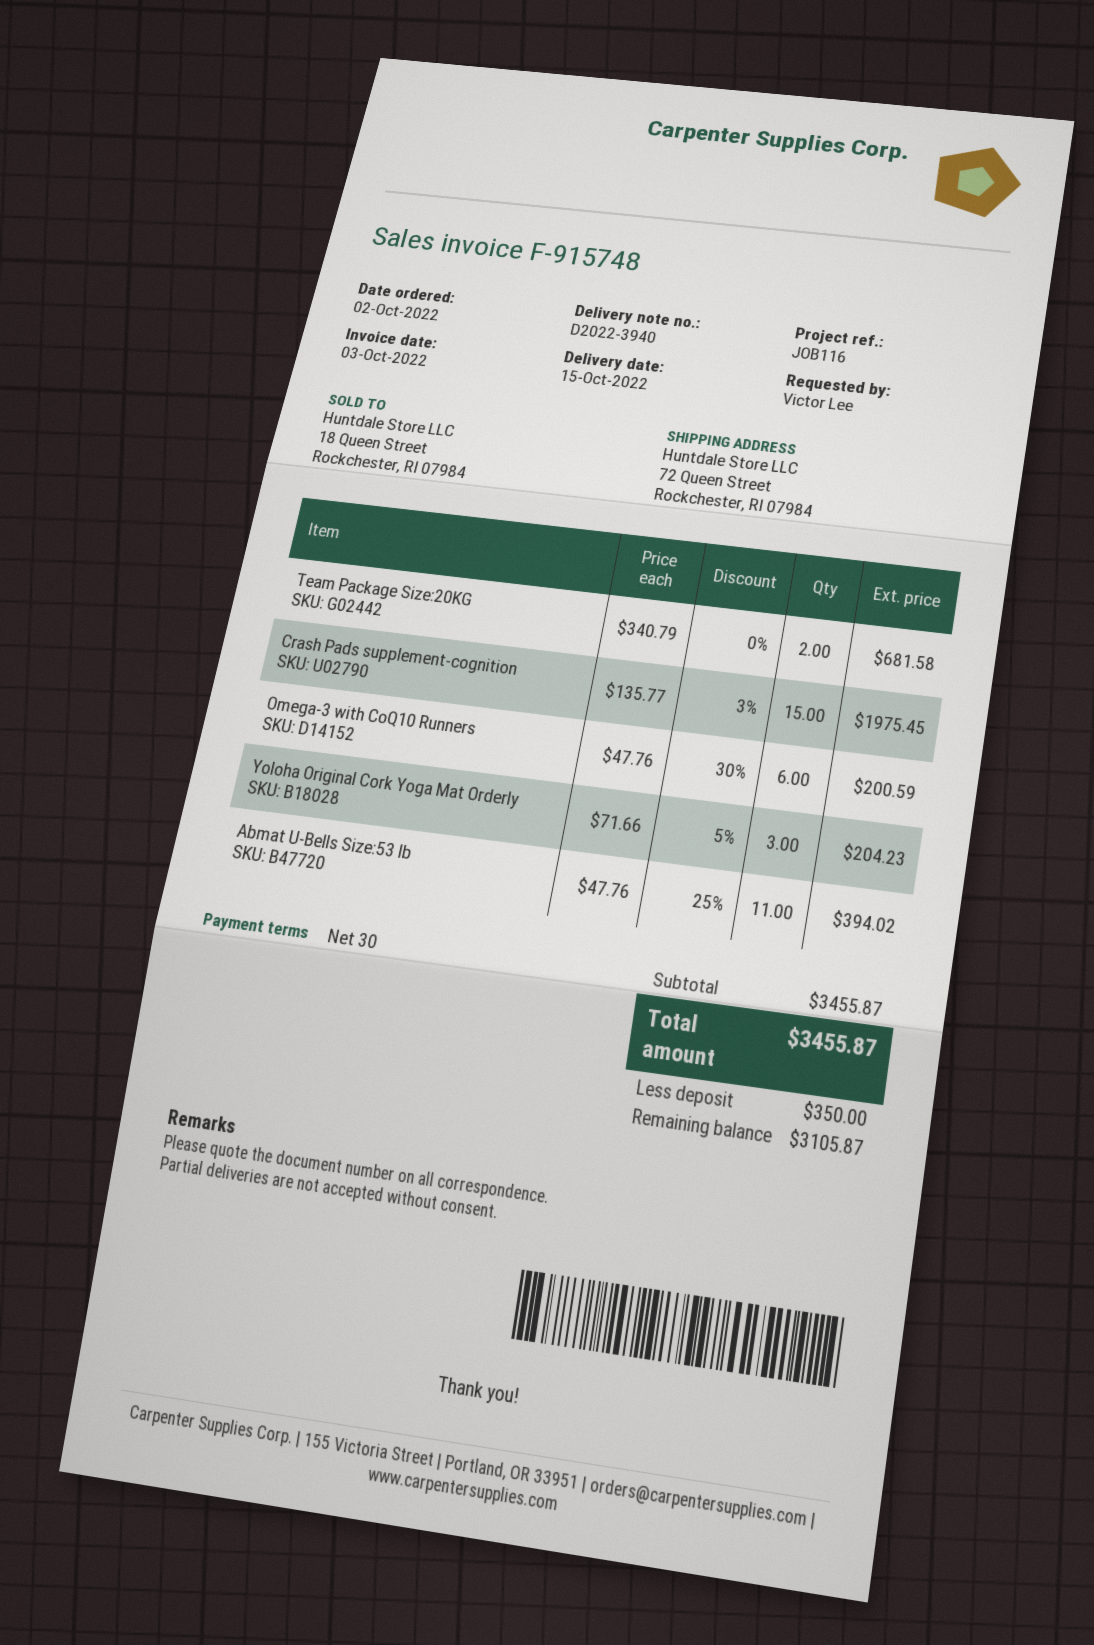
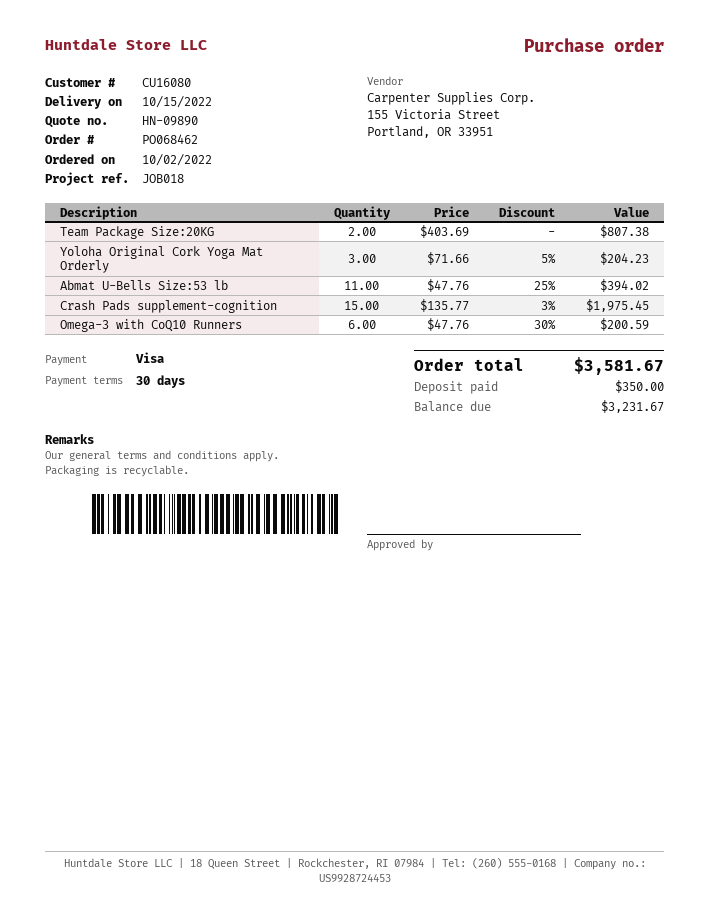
reference: JOB116 -> JOB018
Team Package Size:20KG: 2 x 340.79 = 681.58 -> 2 x 403.69 = 807.38
total: 3455.87 -> 3581.67
balance: 3105.87 -> 3231.67

